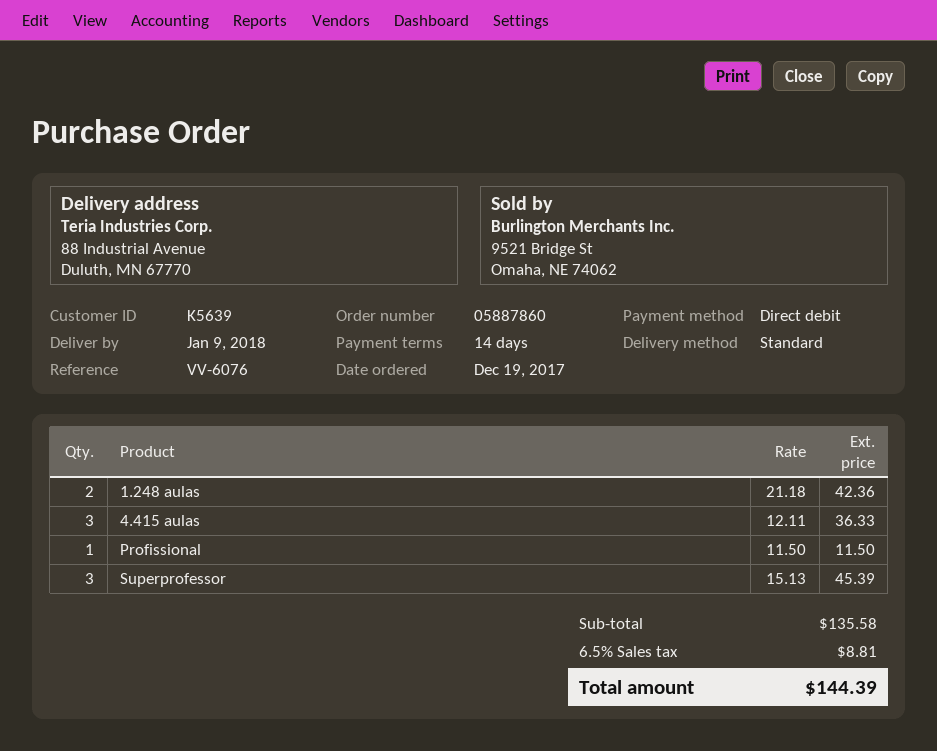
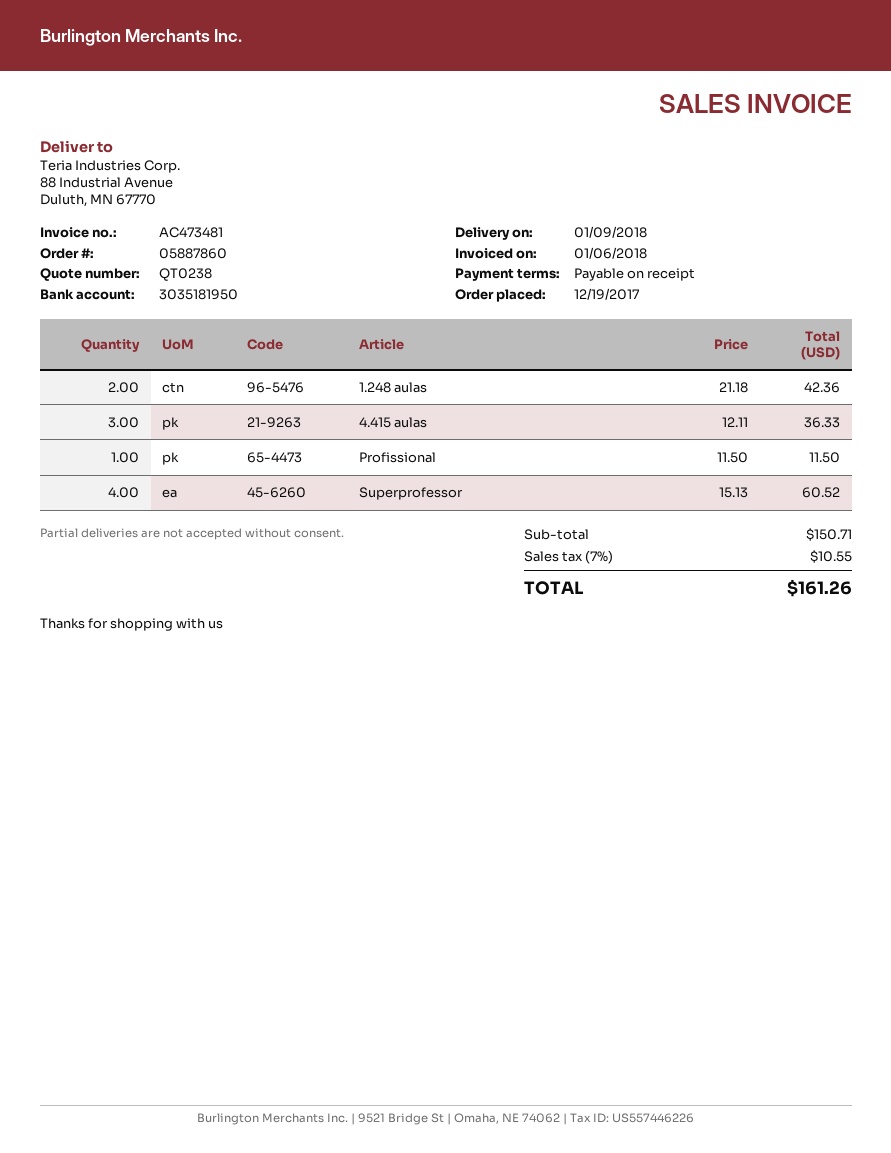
payment terms: 14 days -> on receipt
Superprofessor: 3 x 15.13 = 45.39 -> 4 x 15.13 = 60.52
subtotal: 135.58 -> 150.71
tax: 6.5% = 8.81 -> 7% = 10.55
total: 144.39 -> 161.26

